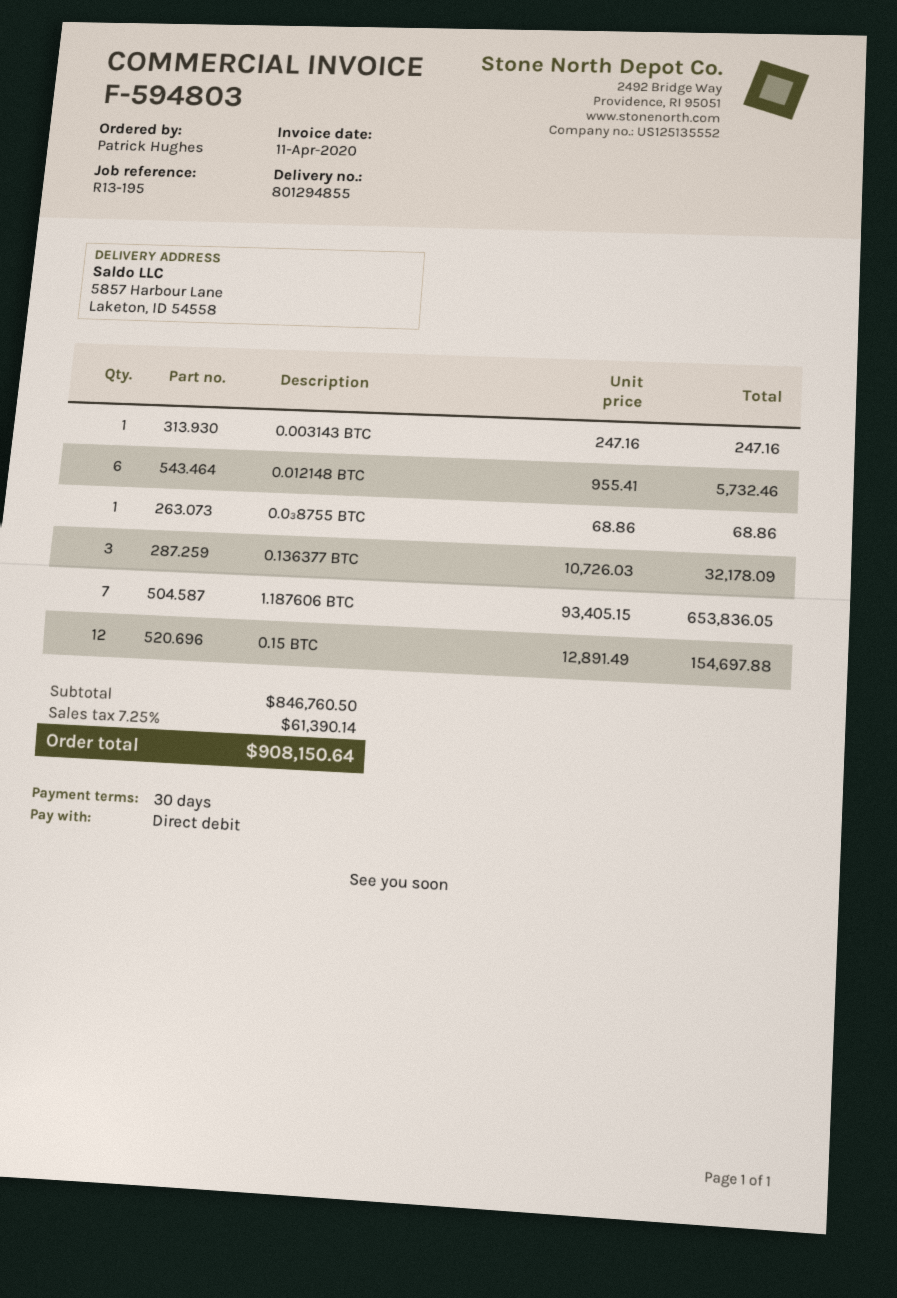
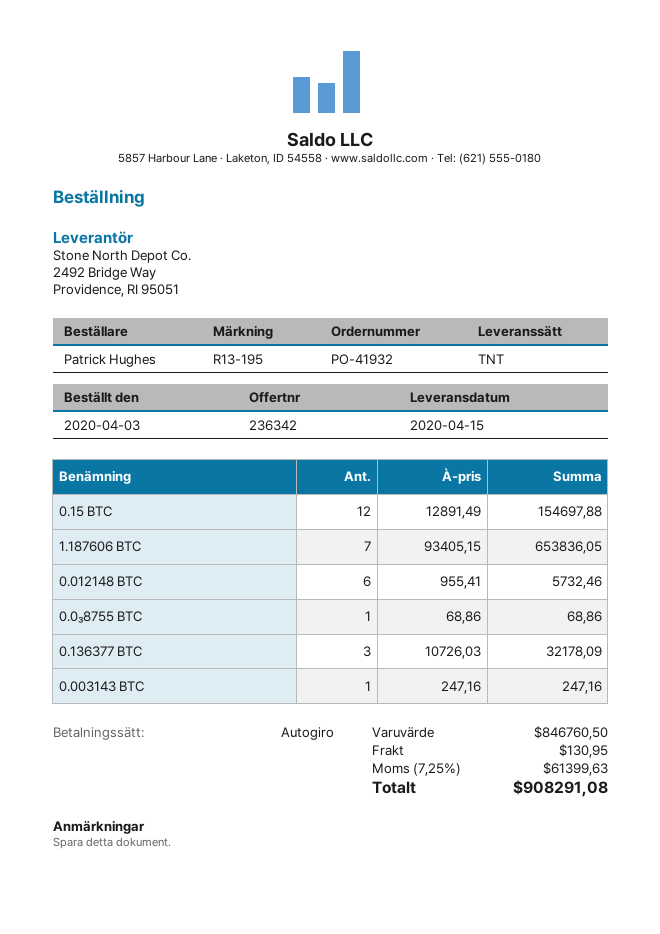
shipping: none -> 130.95
tax: 7.25% = 61390.14 -> 7.25% = 61399.63
total: 908150.64 -> 908291.08

